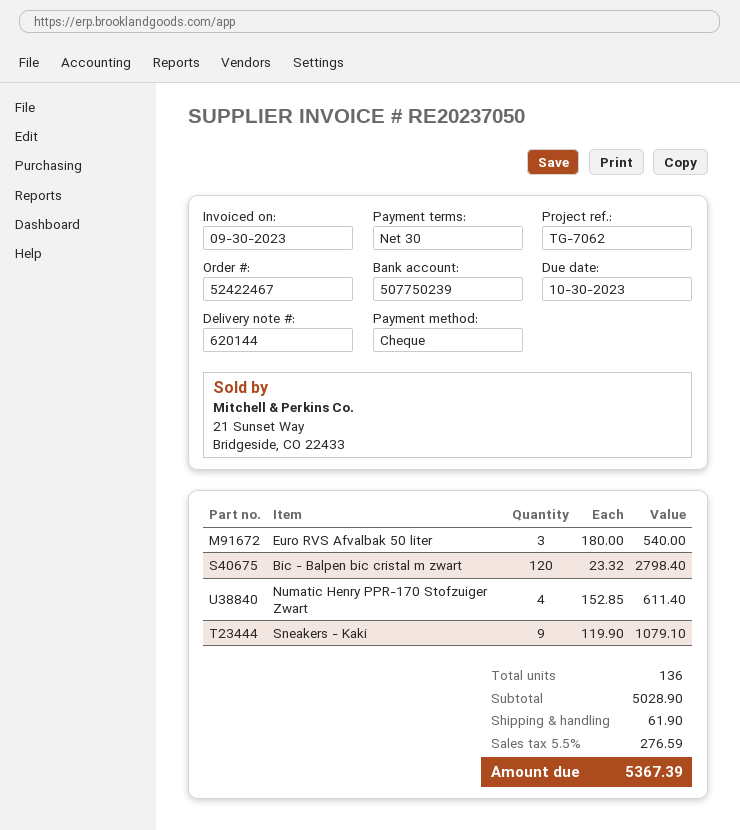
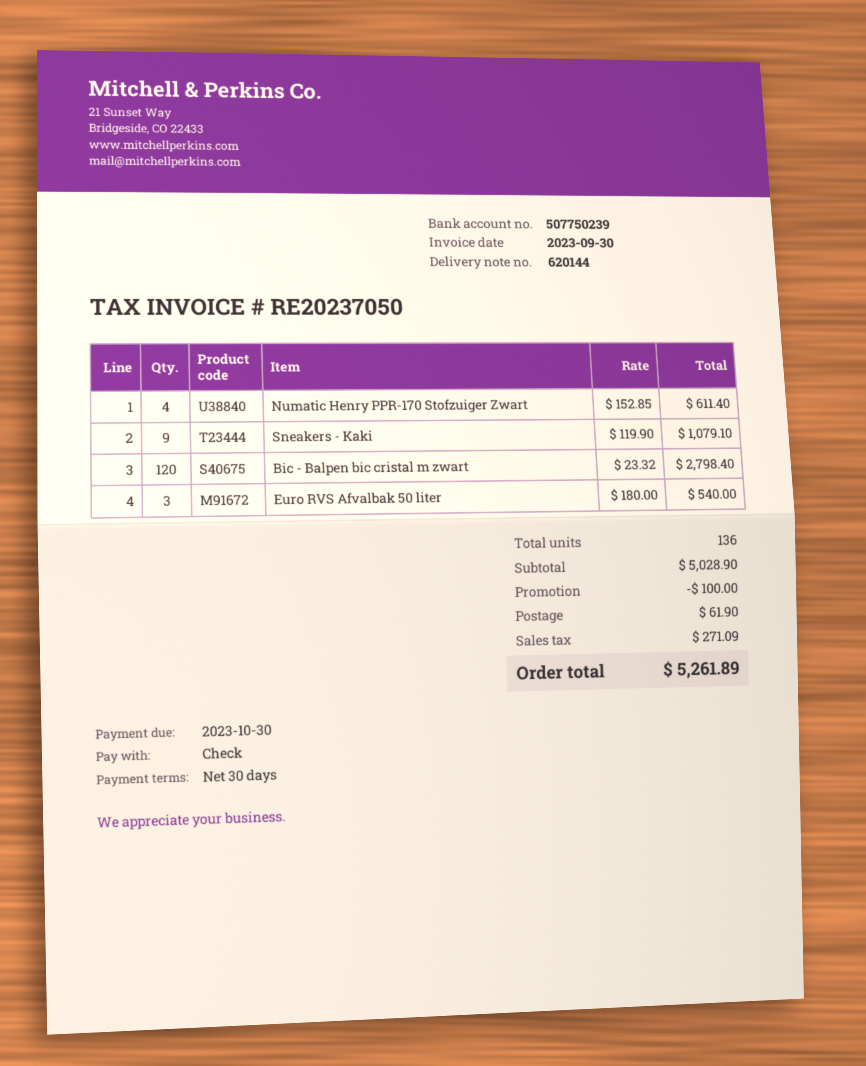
discount: none -> 100.00
tax: 276.59 -> 271.09
total: 5367.39 -> 5261.89

